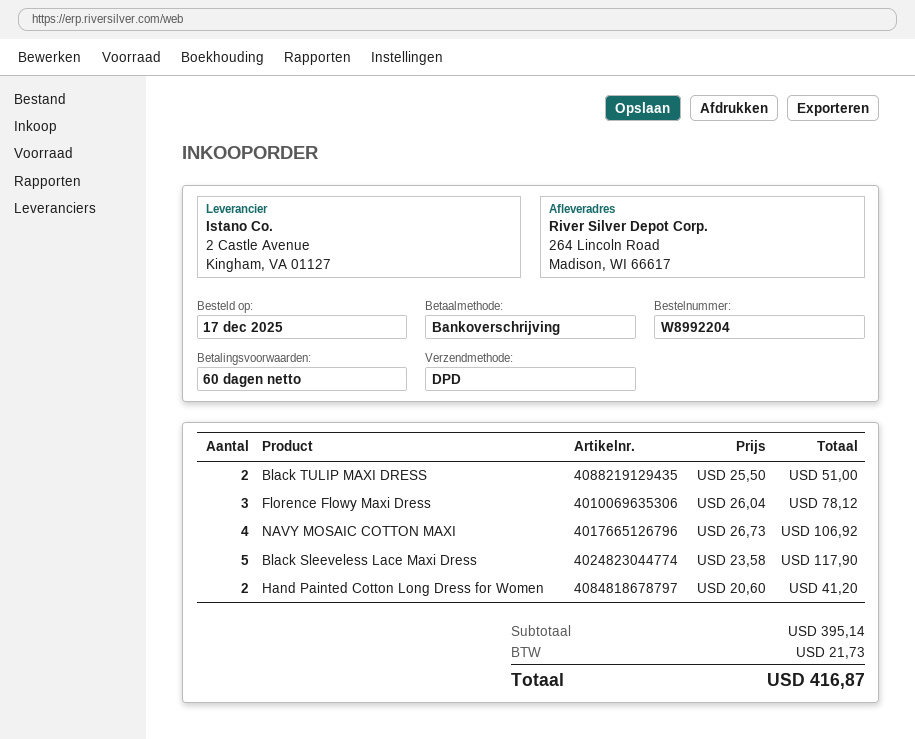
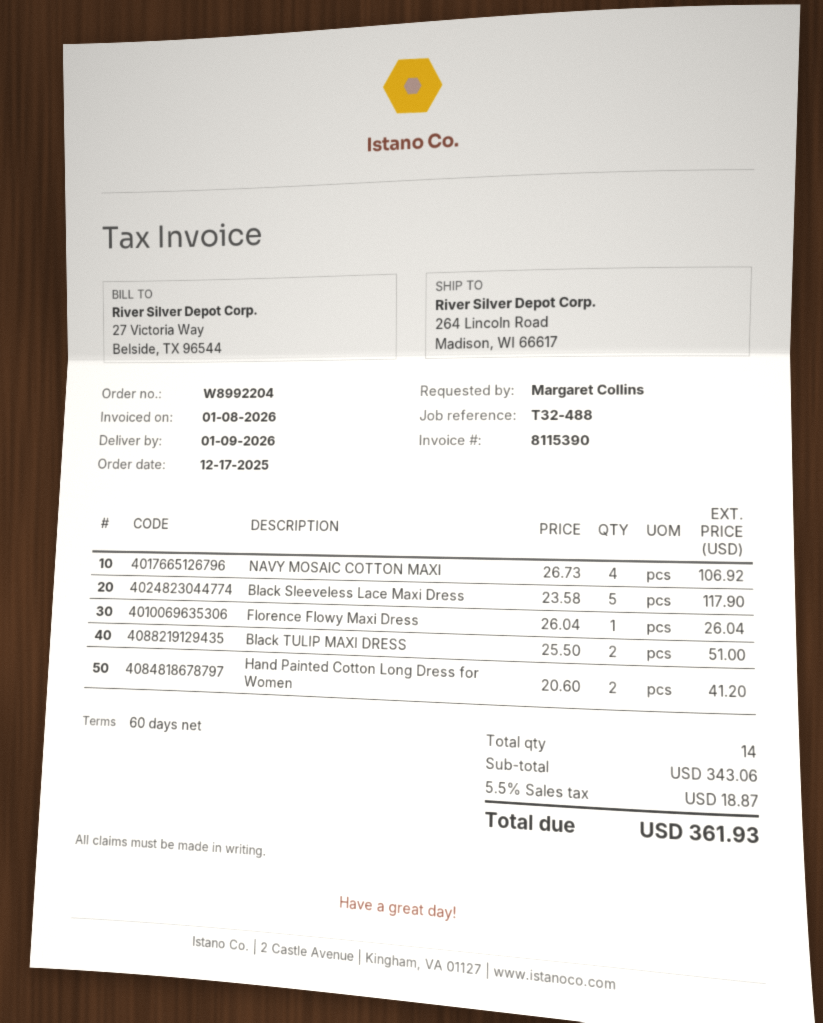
Florence Flowy Maxi Dress: 3 x 26.04 = 78.12 -> 1 x 26.04 = 26.04
subtotal: 395.14 -> 343.06
tax: 21.73 -> 18.87
total: 416.87 -> 361.93

